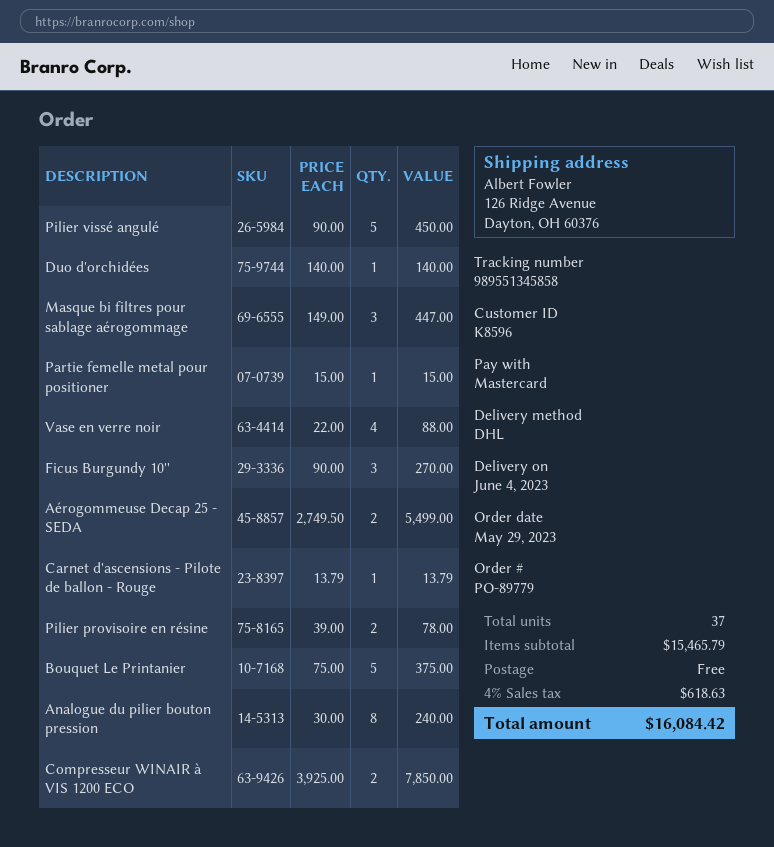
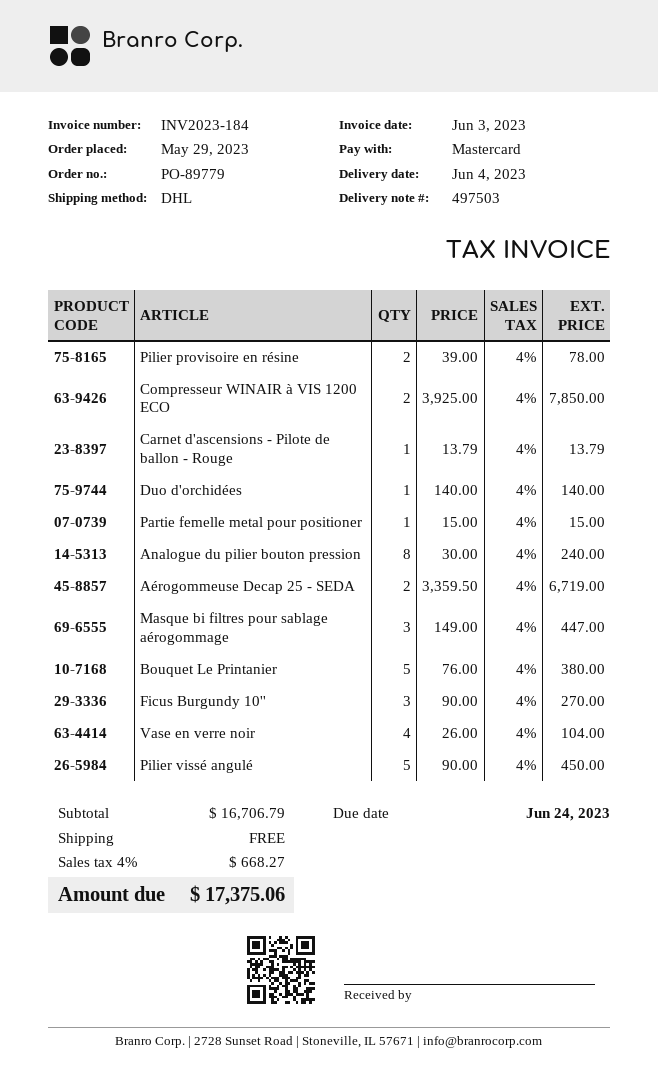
Vase en verre noir: 4 x 22.00 = 88.00 -> 4 x 26.00 = 104.00
Aérogommeuse Decap 25 - SEDA: 2 x 2749.50 = 5499.00 -> 2 x 3359.50 = 6719.00
Bouquet Le Printanier: 5 x 75.00 = 375.00 -> 5 x 76.00 = 380.00
subtotal: 15465.79 -> 16706.79
tax: 4% = 618.63 -> 4% = 668.27
total: 16084.42 -> 17375.06

